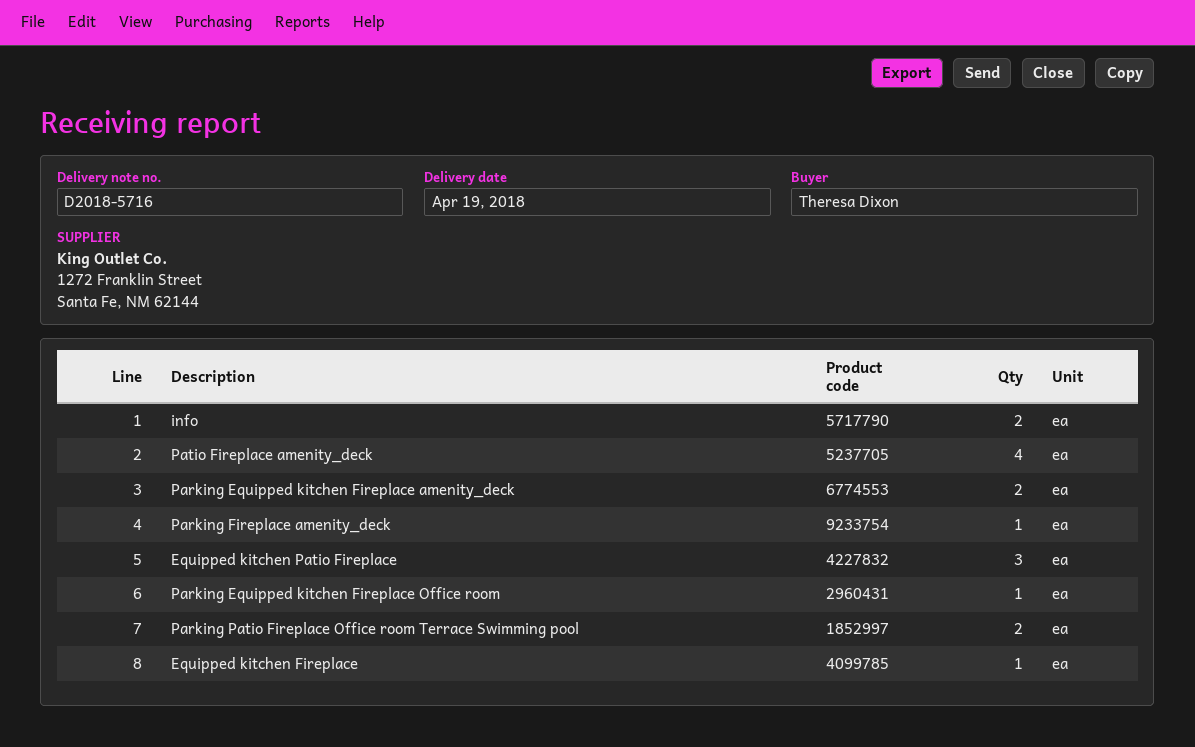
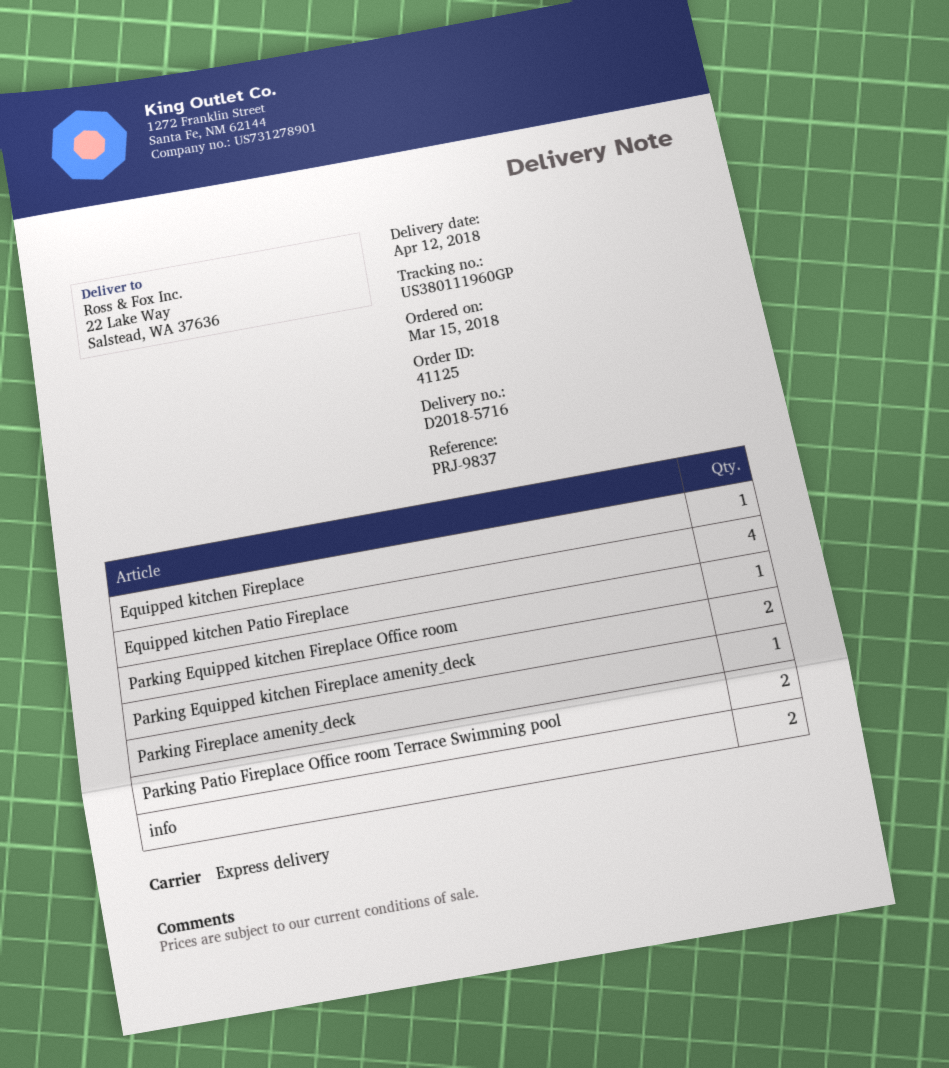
delivery date: 2018-04-19 -> 2018-04-12
Patio Fireplace amenity_deck: 4 -> none
Equipped kitchen Patio Fireplace: 3 -> 4

